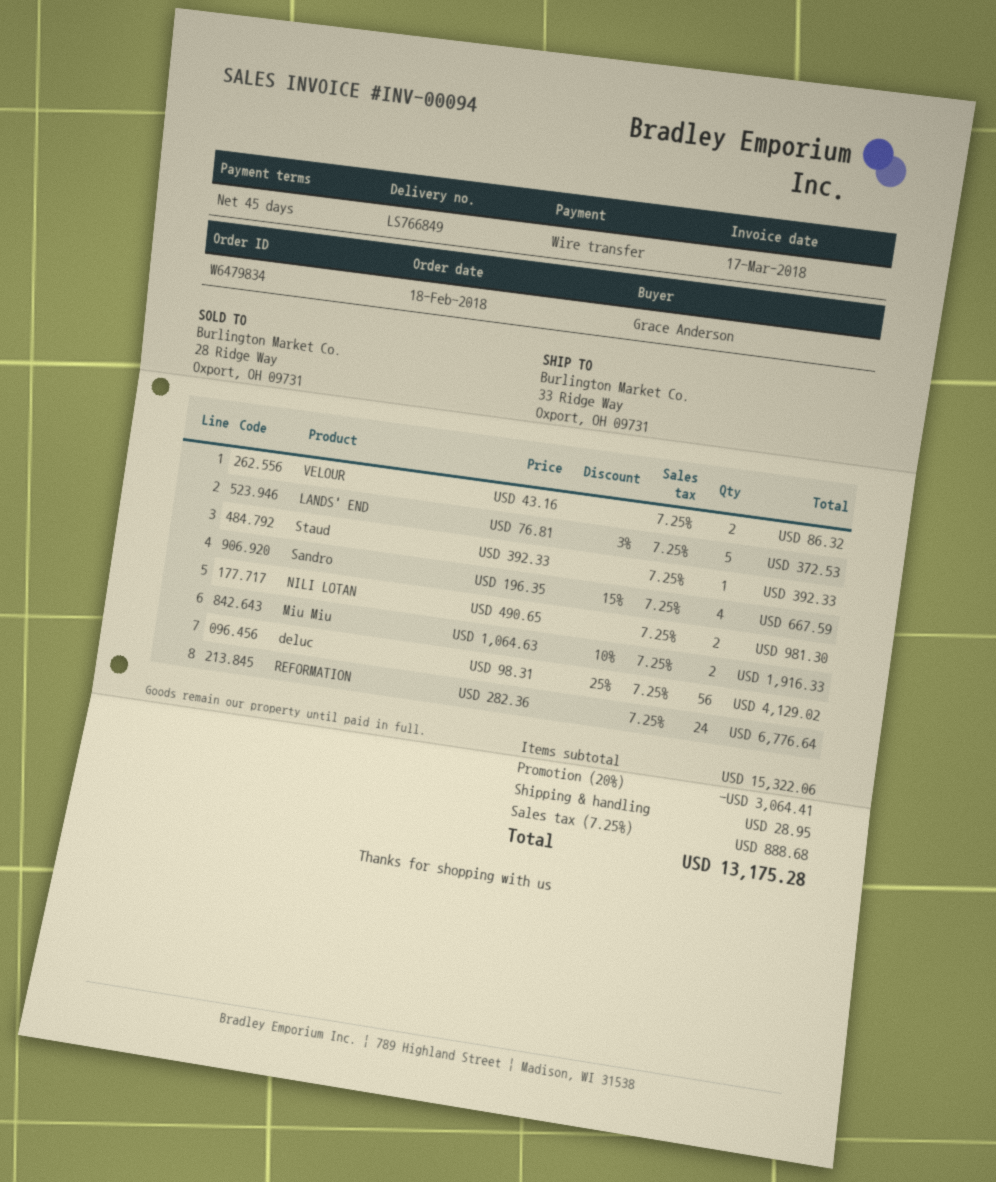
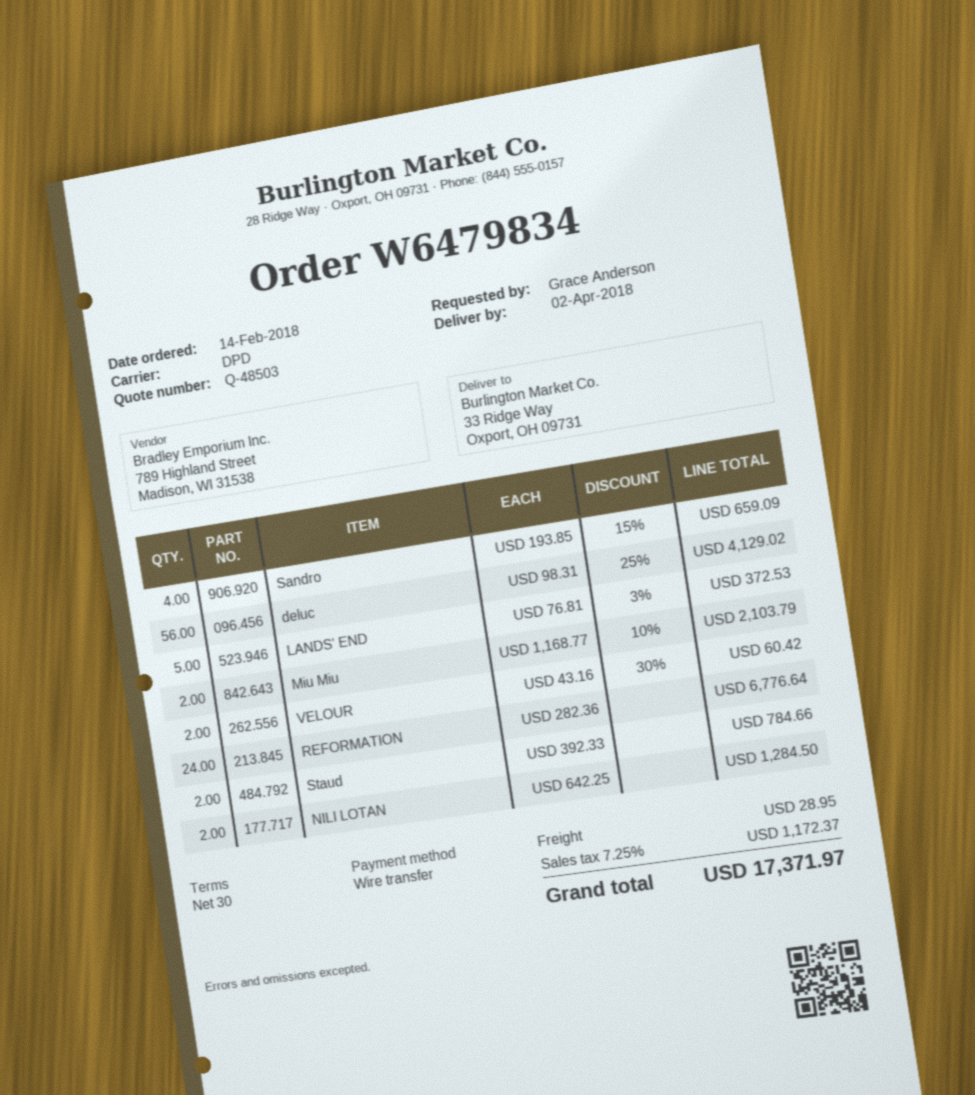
order date: 2018-02-18 -> 2018-02-14
payment terms: 45 days -> 30 days
VELOUR: 2 x 43.16 = 86.32 -> 2 x 43.16 - 30% = 60.42
Staud: 1 x 392.33 = 392.33 -> 2 x 392.33 = 784.66
Sandro: 4 x 196.35 - 15% = 667.59 -> 4 x 193.85 - 15% = 659.09
NILI LOTAN: 2 x 490.65 = 981.30 -> 2 x 642.25 = 1284.50
Miu Miu: 2 x 1064.63 - 10% = 1916.33 -> 2 x 1168.77 - 10% = 2103.79
discount: 20% = 3064.41 -> none
tax: 7.25% = 888.68 -> 7.25% = 1172.37
total: 13175.28 -> 17371.97

